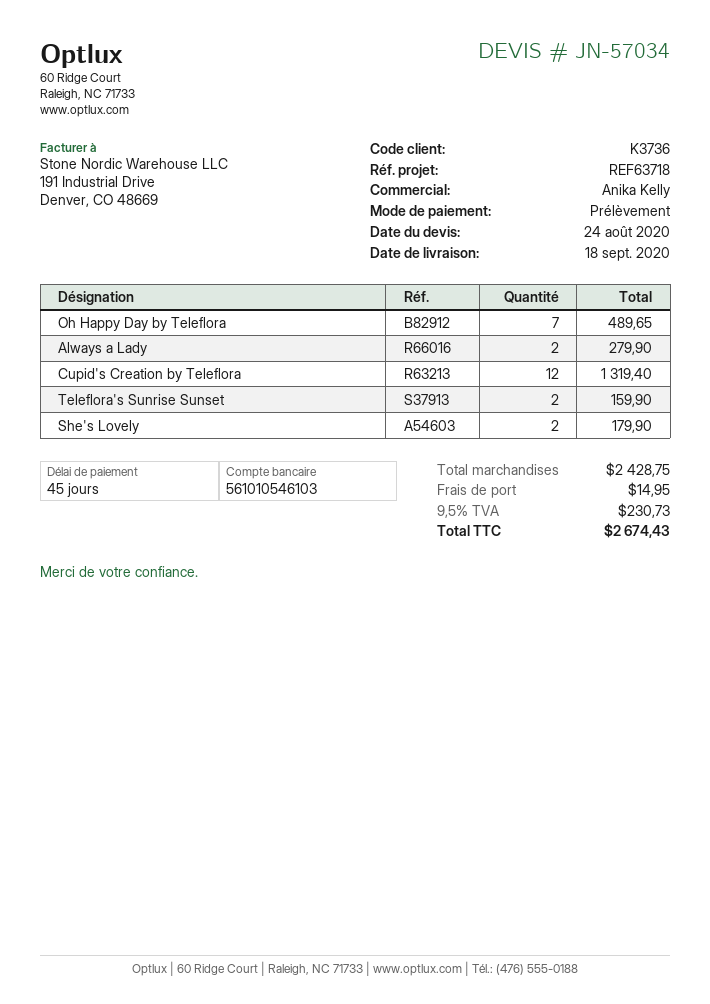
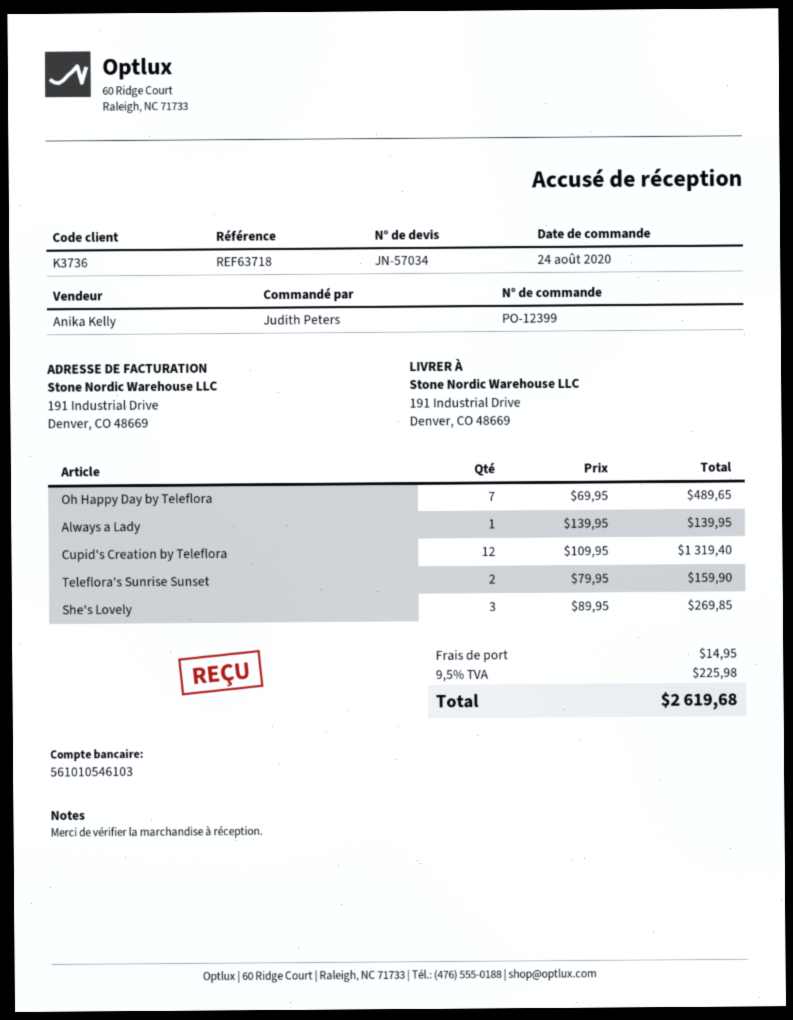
Always a Lady: 2 for 279.90 -> 1 for 139.95
She's Lovely: 2 for 179.90 -> 3 for 269.85
tax: 9.5% = 230.73 -> 9.5% = 225.98
total: 2674.43 -> 2619.68

